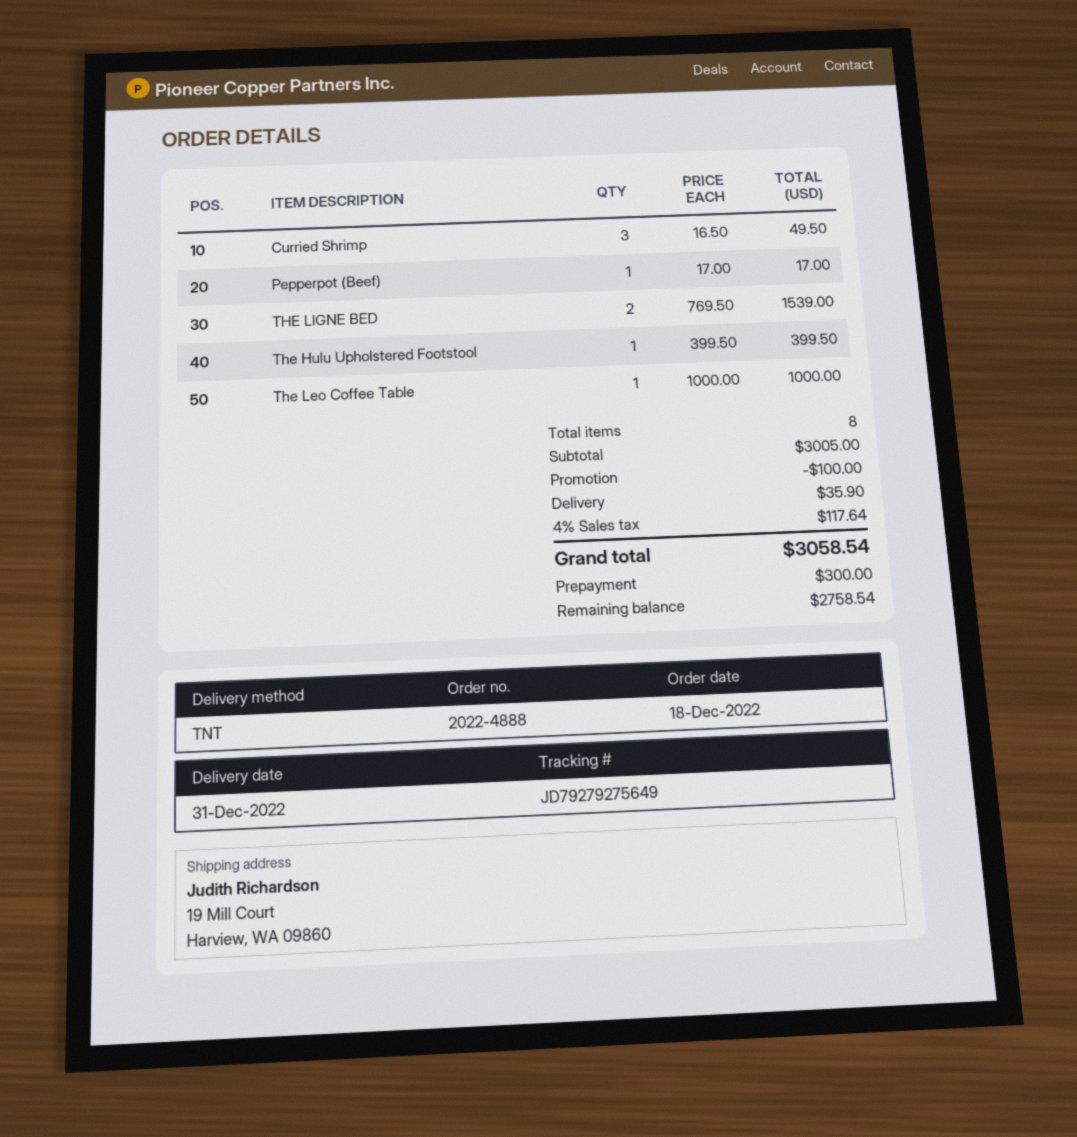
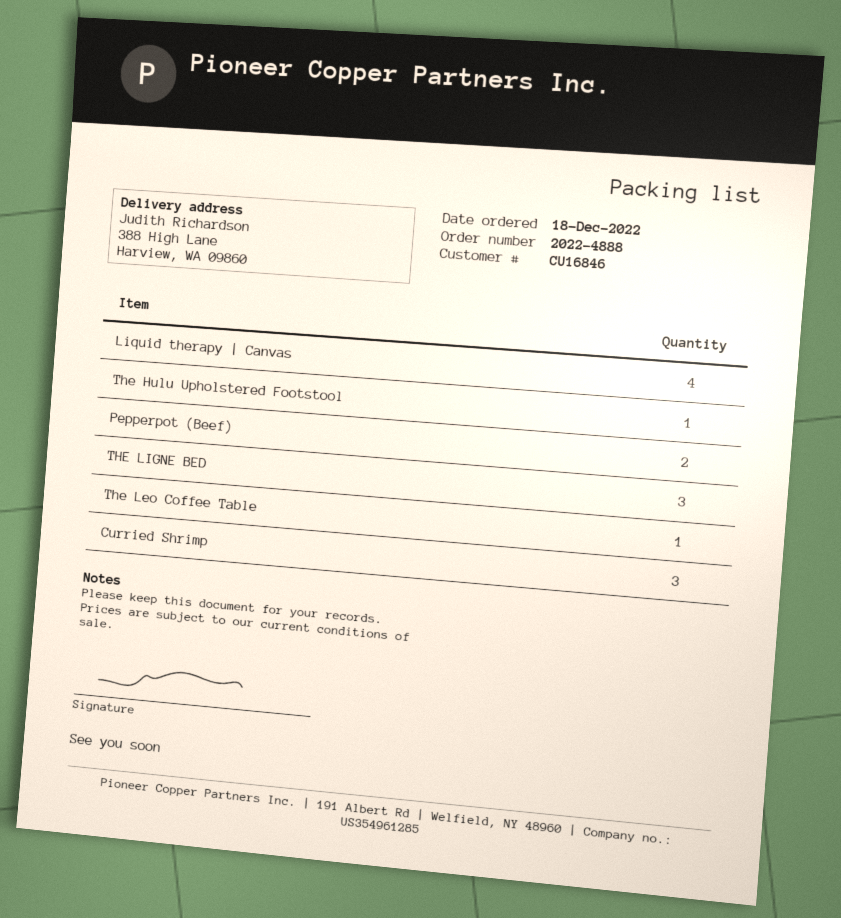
ship to: 19 Mill Court, Harview, WA 09860 -> 388 High Lane, Harview, WA 09860
Pepperpot (Beef): 1 -> 2
THE LIGNE BED: 2 -> 3
Liquid therapy | Canvas: none -> 4

